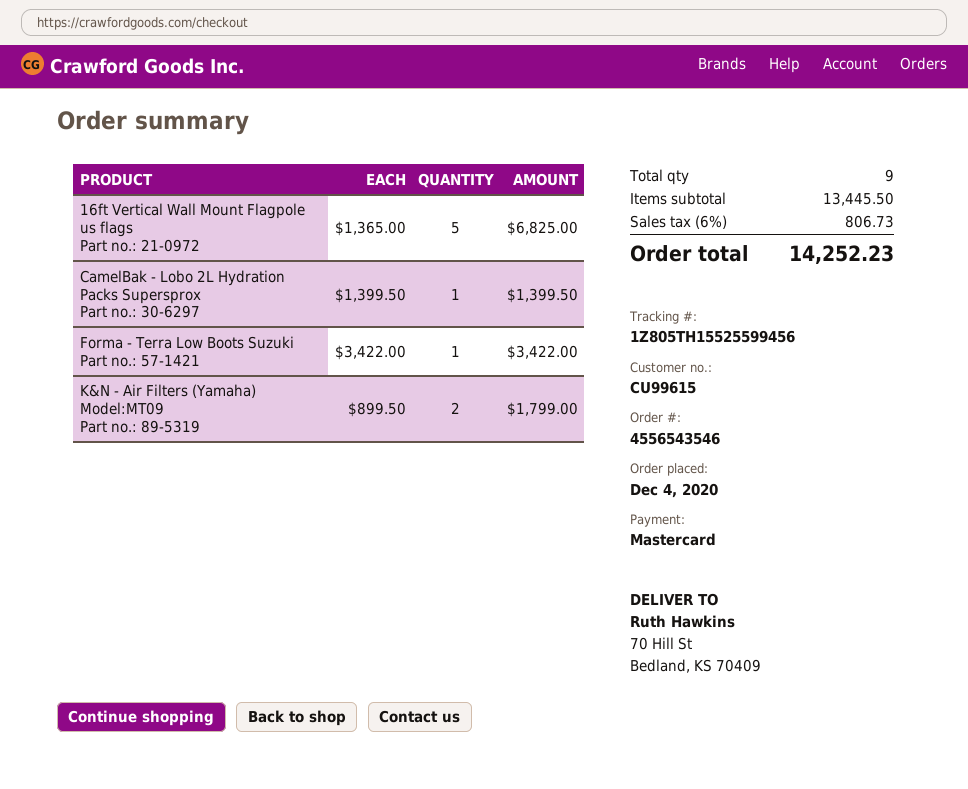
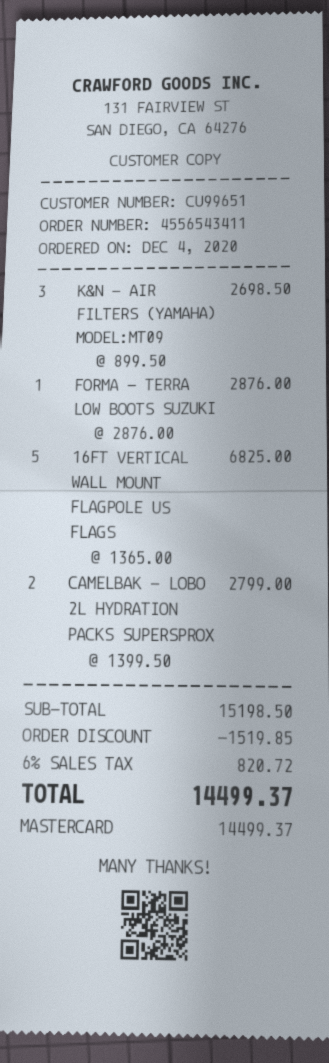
order number: 4556543546 -> 4556543411
customer number: CU99615 -> CU99651
CamelBak - Lobo 2L Hydration Packs Supersprox: 1 x 1399.50 = 1399.50 -> 2 x 1399.50 = 2799.00
Forma - Terra Low Boots Suzuki: 1 x 3422.00 = 3422.00 -> 1 x 2876.00 = 2876.00
K&N - Air Filters (Yamaha) Model:MT09: 2 x 899.50 = 1799.00 -> 3 x 899.50 = 2698.50
subtotal: 13445.50 -> 15198.50
discount: none -> 1519.85
tax: 6% = 806.73 -> 6% = 820.72
total: 14252.23 -> 14499.37

